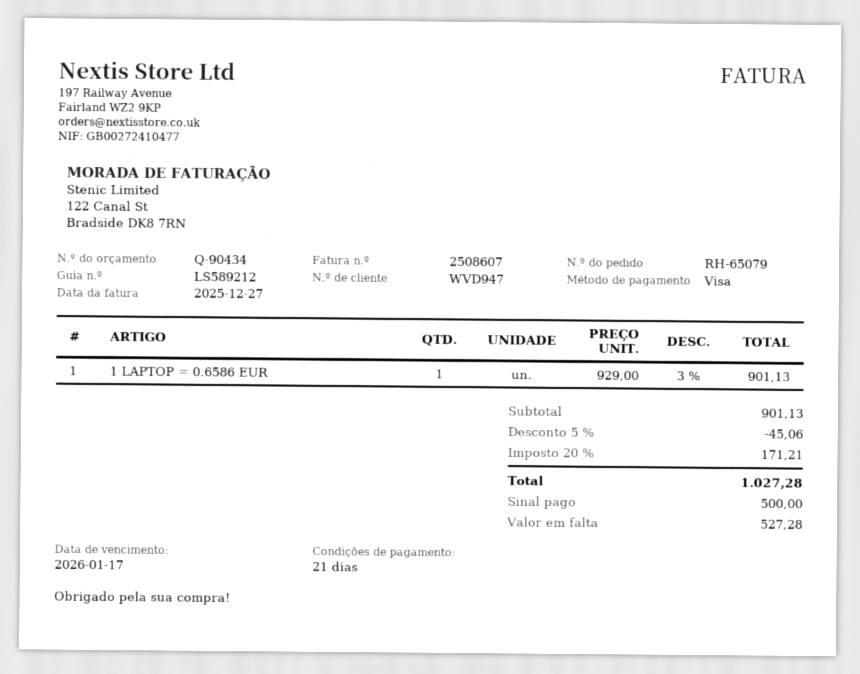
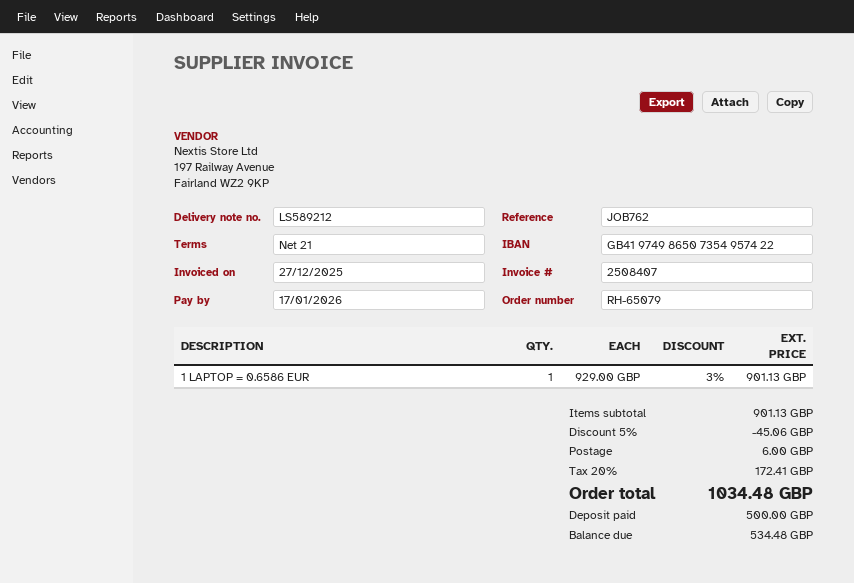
invoice number: 2508607 -> 2508407
shipping: none -> 6.00
tax: 20% = 171.21 -> 20% = 172.41
total: 1027.28 -> 1034.48
balance: 527.28 -> 534.48

